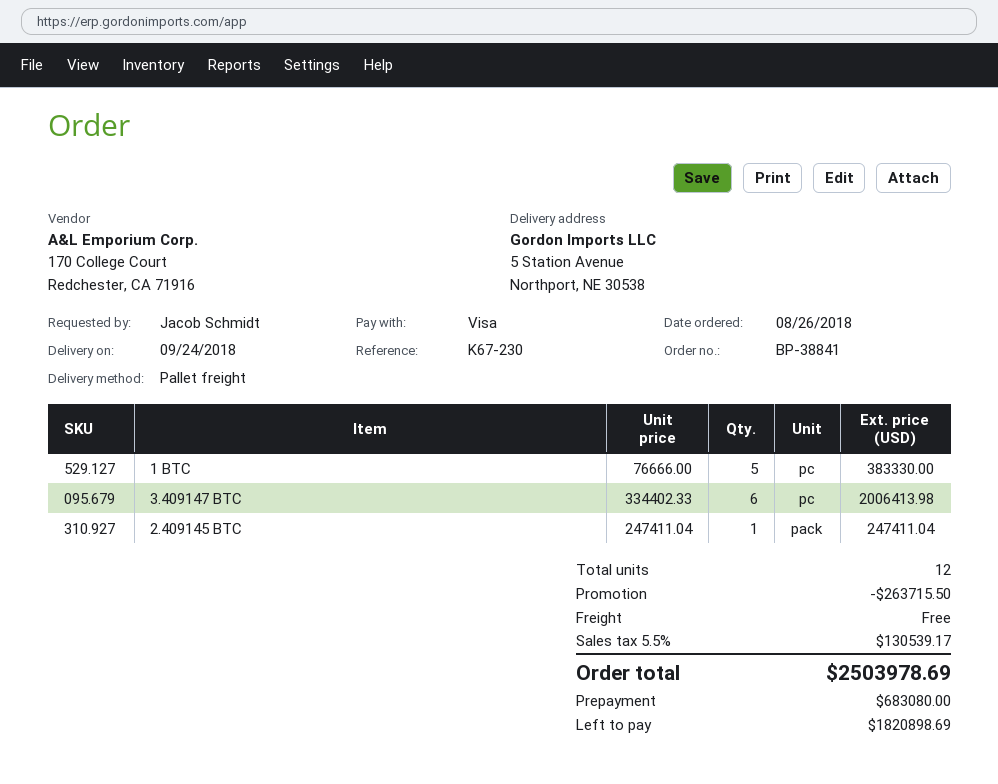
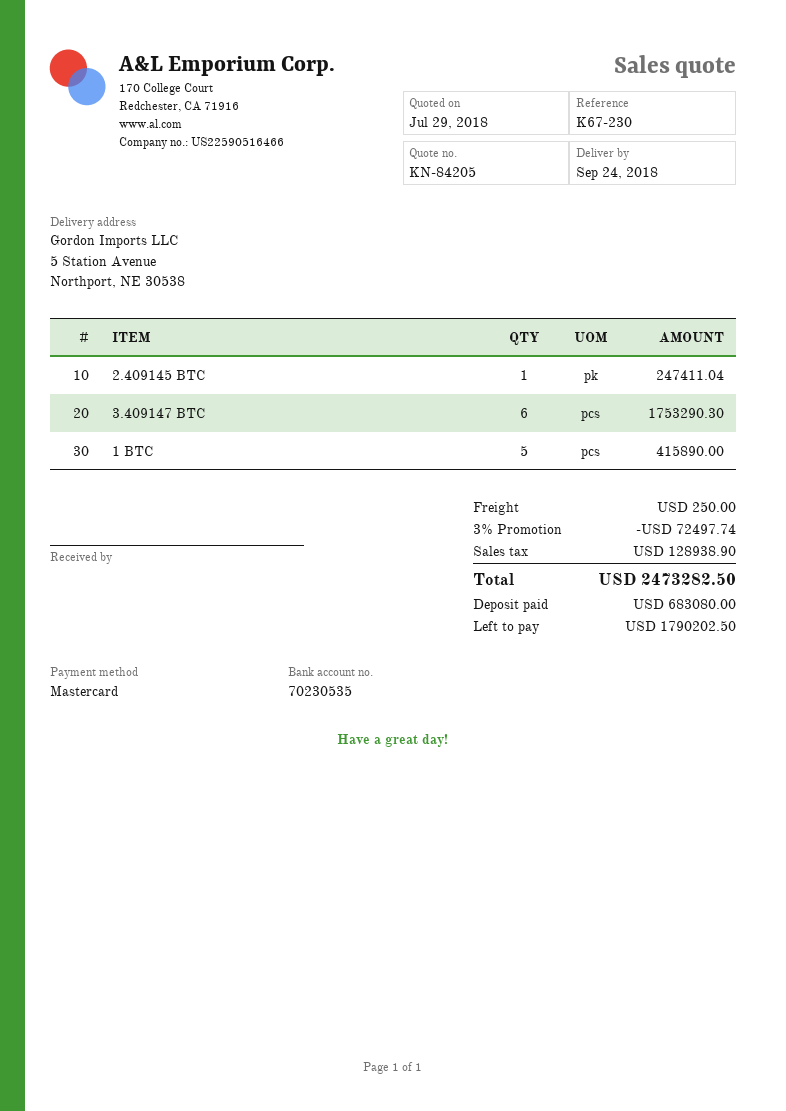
payment method: Visa -> Mastercard
1 BTC: 5 for 383330.00 -> 5 for 415890.00
3.409147 BTC: 6 for 2006413.98 -> 6 for 1753290.30
discount: 263715.50 -> 72497.74
shipping: 0.00 -> 250.00
tax: 130539.17 -> 128938.90
total: 2503978.69 -> 2473282.50
balance: 1820898.69 -> 1790202.50

